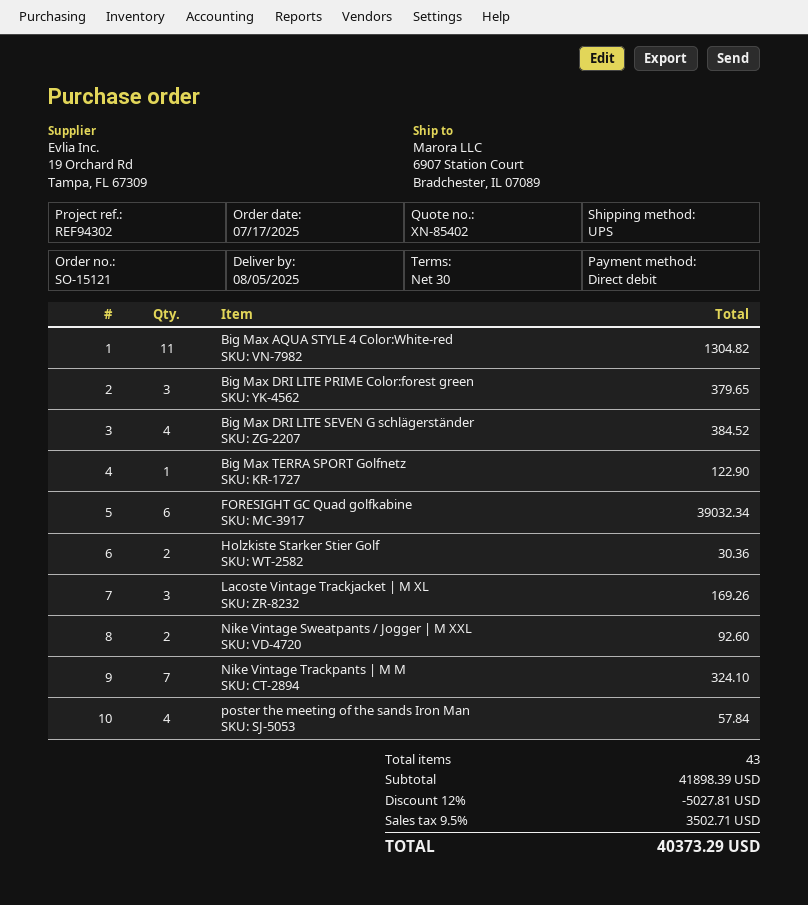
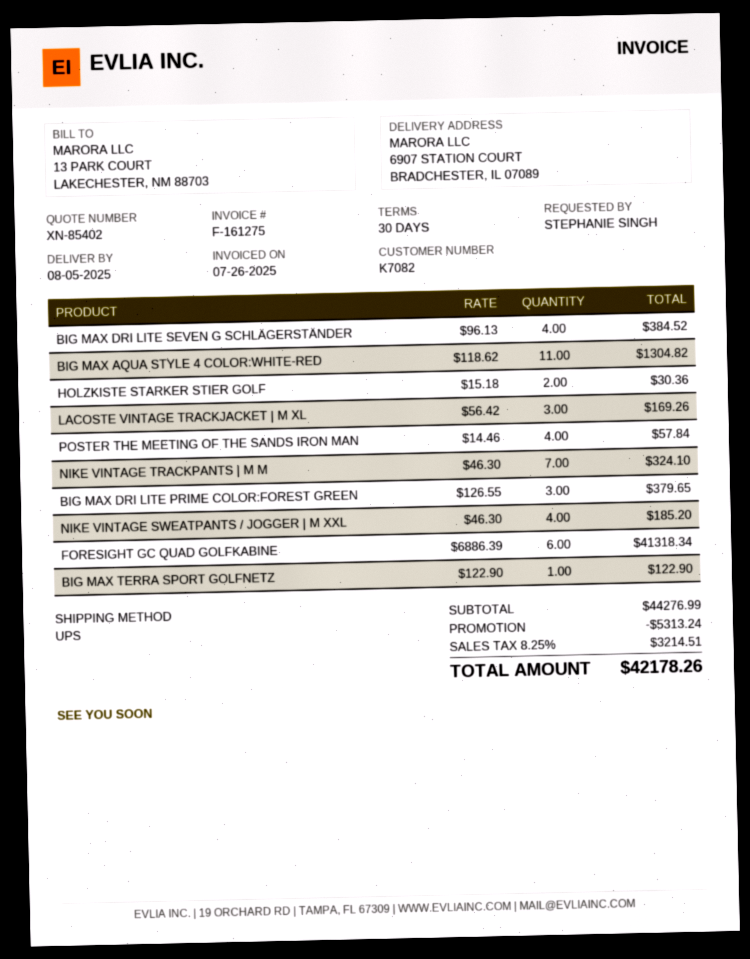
FORESIGHT GC Quad golfkabine: 6 for 39032.34 -> 6 for 41318.34
Nike Vintage Sweatpants / Jogger | M XXL: 2 for 92.60 -> 4 for 185.20
subtotal: 41898.39 -> 44276.99
discount: 5027.81 -> 5313.24
tax: 9.5% = 3502.71 -> 8.25% = 3214.51
total: 40373.29 -> 42178.26

